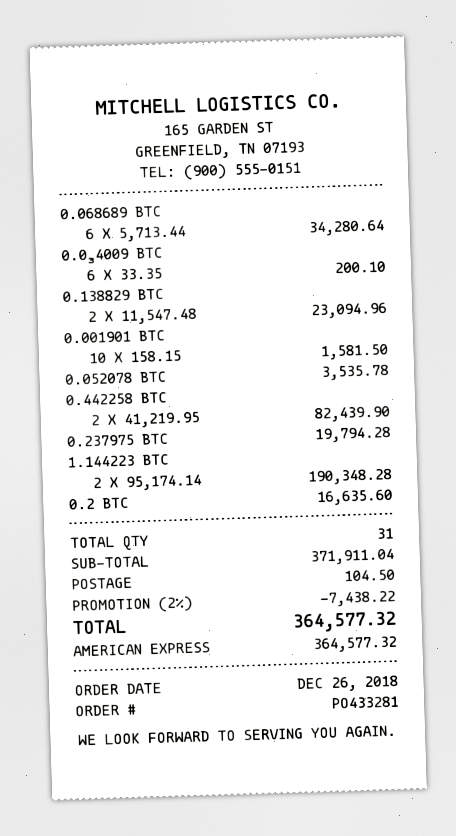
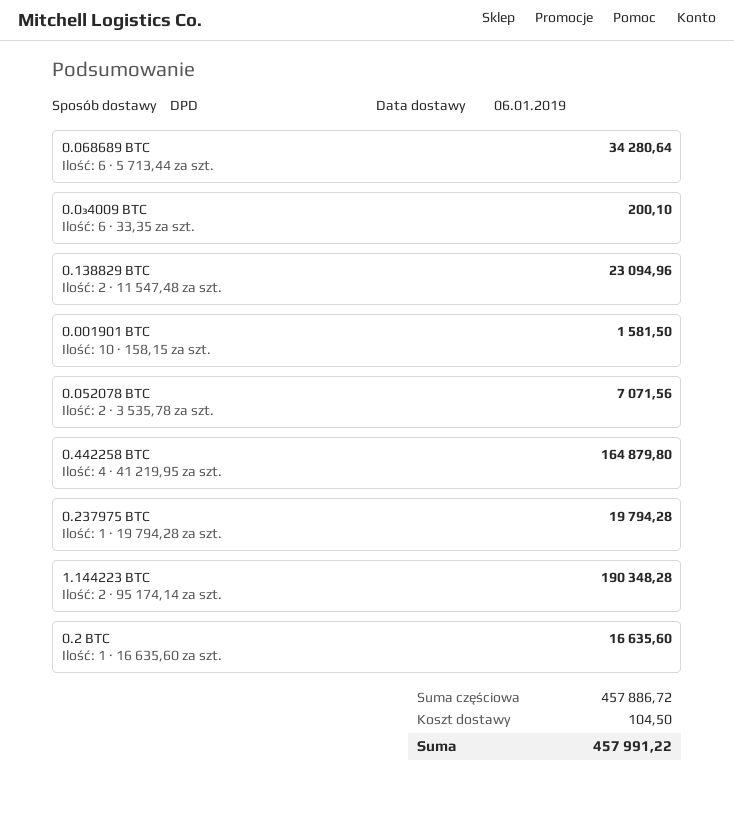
0.052078 BTC: 1 x 3535.78 = 3535.78 -> 2 x 3535.78 = 7071.56
0.442258 BTC: 2 x 41219.95 = 82439.90 -> 4 x 41219.95 = 164879.80
subtotal: 371911.04 -> 457886.72
discount: 2% = 7438.22 -> none
total: 364577.32 -> 457991.22

